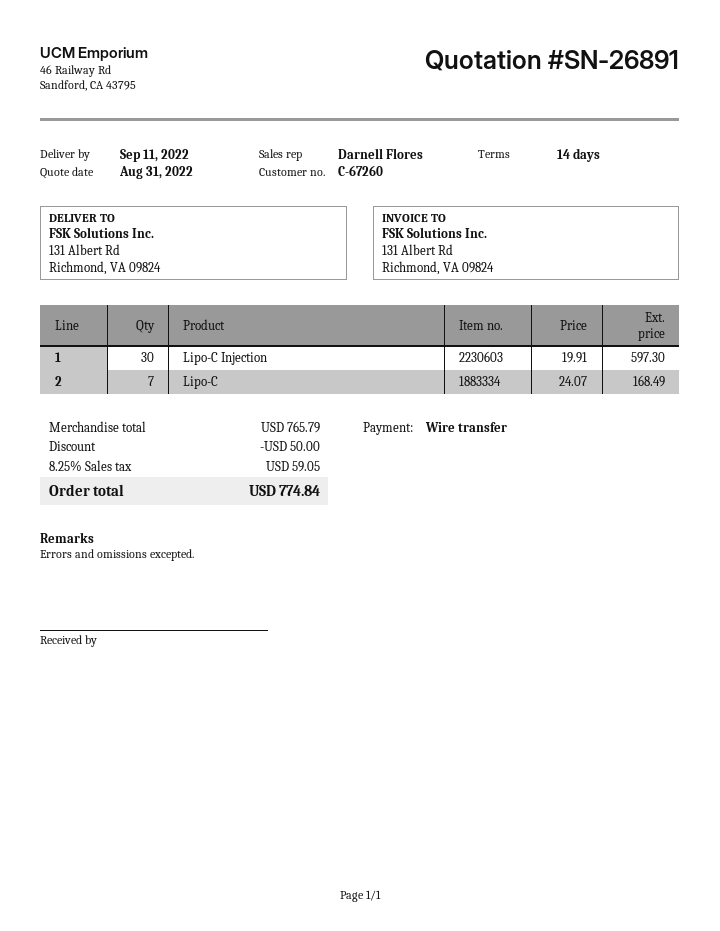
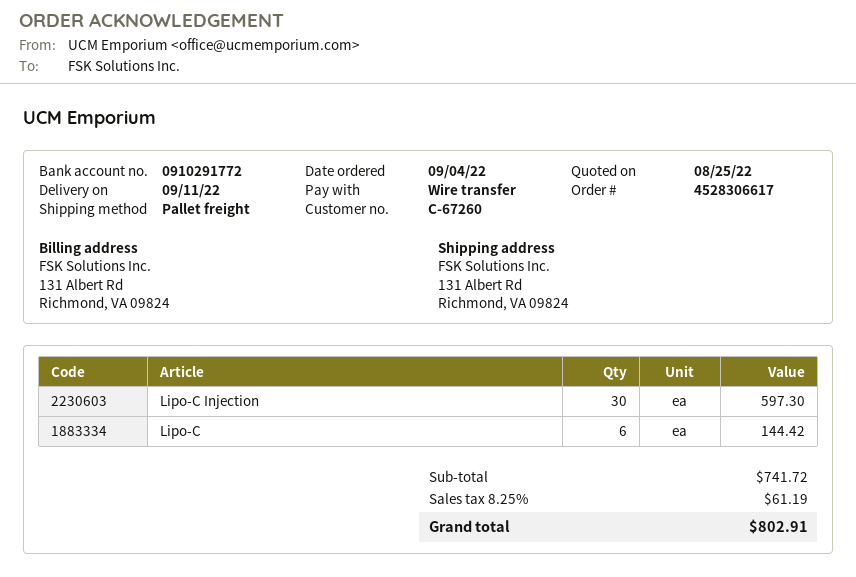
quote date: 2022-08-31 -> 2022-08-25
Lipo-C: 7 for 168.49 -> 6 for 144.42
subtotal: 765.79 -> 741.72
discount: 50.00 -> none
tax: 8.25% = 59.05 -> 8.25% = 61.19
total: 774.84 -> 802.91

